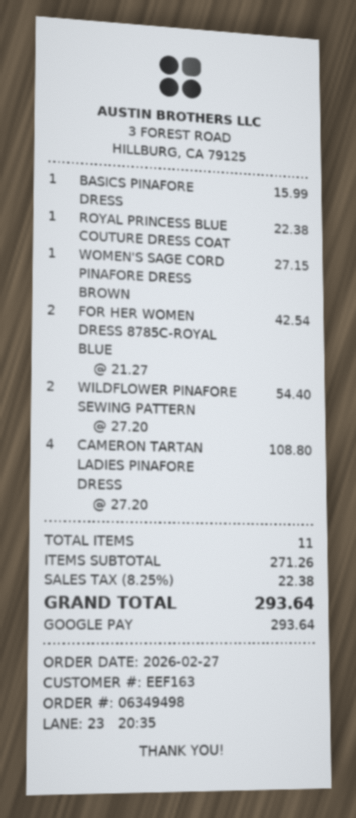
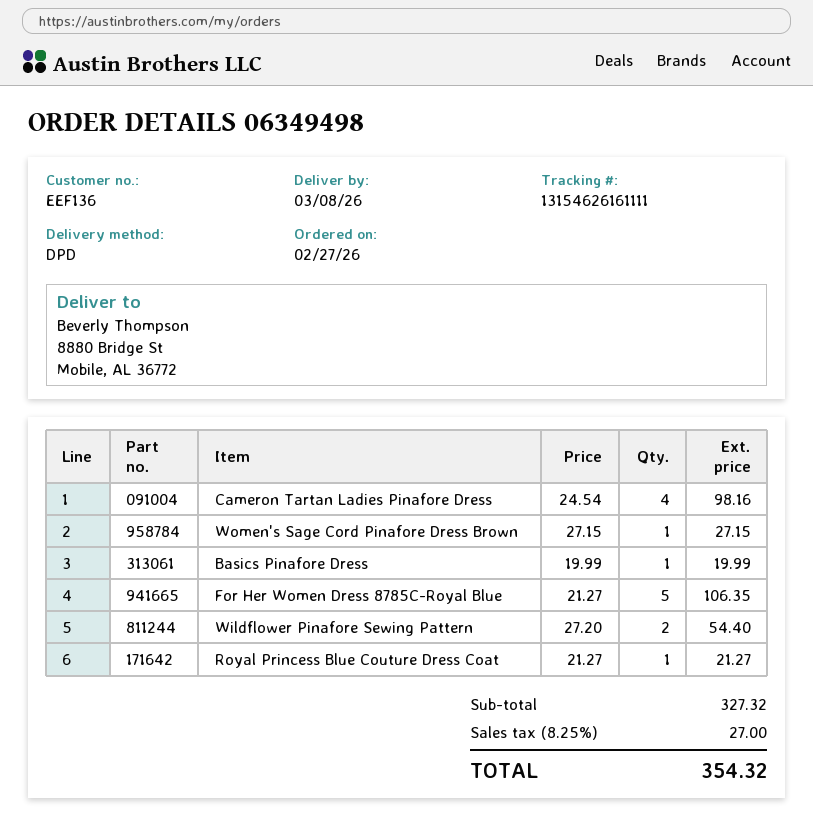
customer number: EEF163 -> EEF136
BASICS PINAFORE DRESS: 1 x 15.99 = 15.99 -> 1 x 19.99 = 19.99
ROYAL PRINCESS BLUE COUTURE DRESS COAT: 1 x 22.38 = 22.38 -> 1 x 21.27 = 21.27
FOR HER WOMEN DRESS 8785C-ROYAL BLUE: 2 x 21.27 = 42.54 -> 5 x 21.27 = 106.35
CAMERON TARTAN LADIES PINAFORE DRESS: 4 x 27.20 = 108.80 -> 4 x 24.54 = 98.16
subtotal: 271.26 -> 327.32
tax: 8.25% = 22.38 -> 8.25% = 27.00
total: 293.64 -> 354.32

